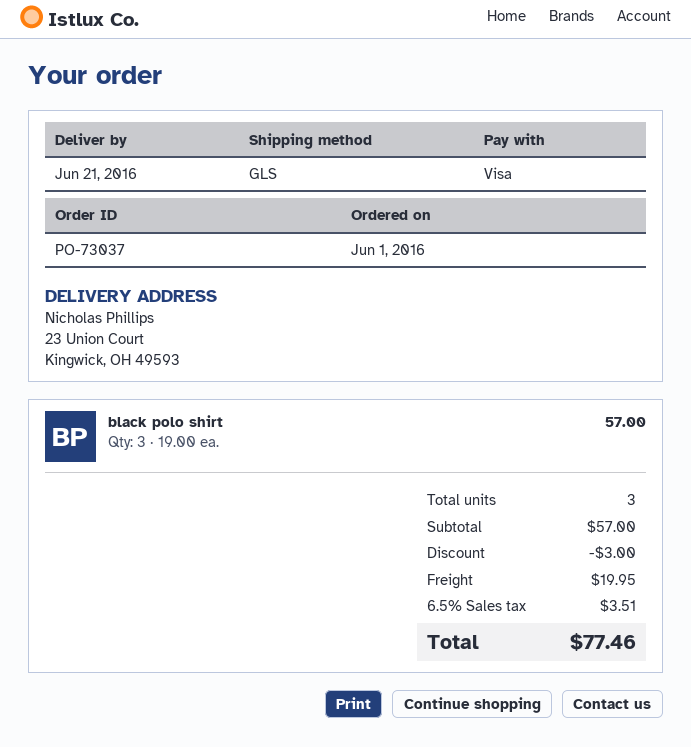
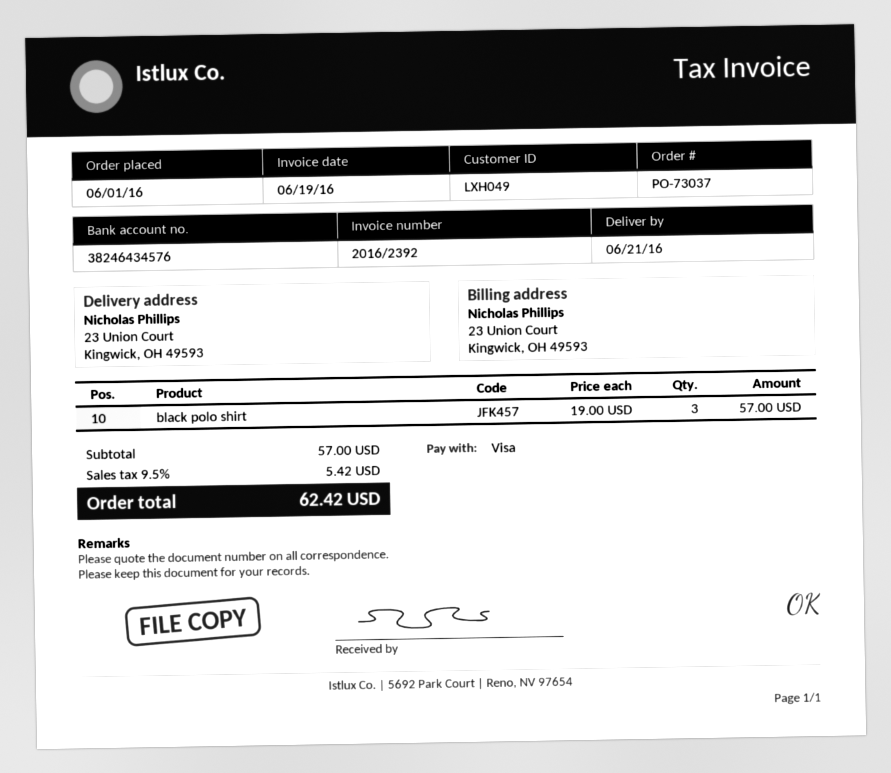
discount: 3.00 -> none
shipping: 19.95 -> none
tax: 6.5% = 3.51 -> 9.5% = 5.42
total: 77.46 -> 62.42

